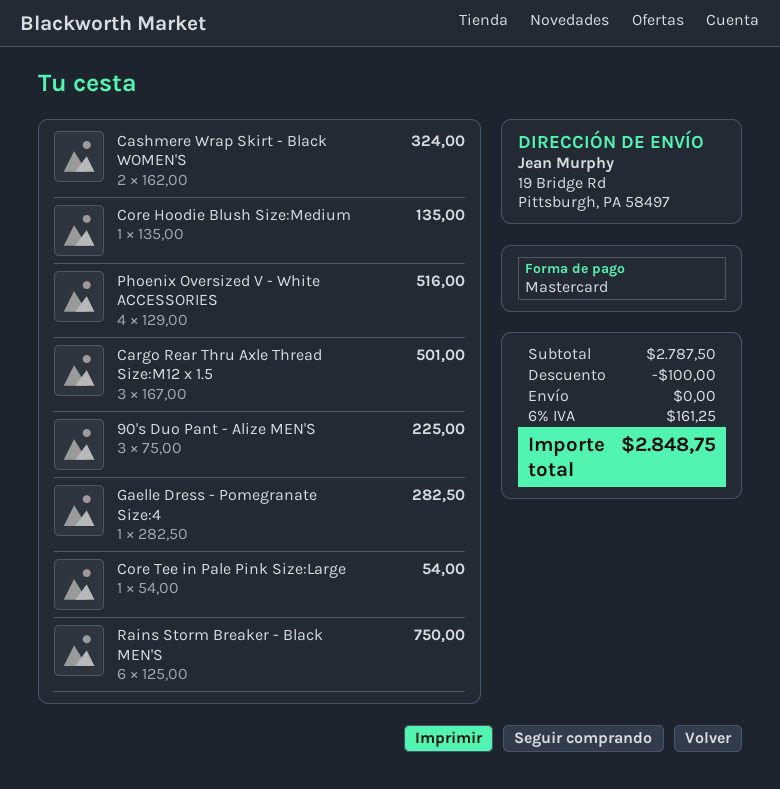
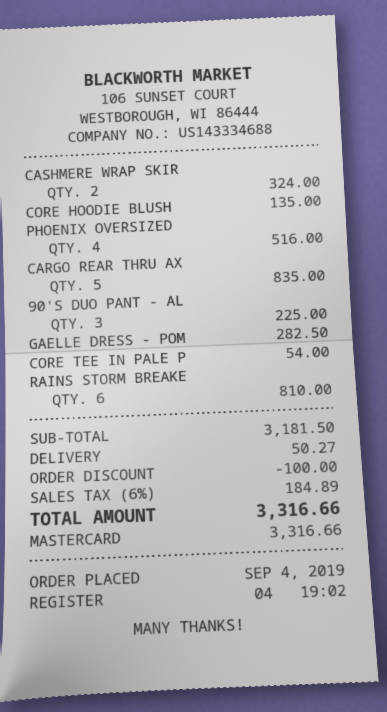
Cargo Rear Thru Axle Thread Size:M12 x 1.5: 3 for 501.00 -> 5 for 835.00
Rains Storm Breaker - Black MEN'S: 6 for 750.00 -> 6 for 810.00
subtotal: 2787.50 -> 3181.50
shipping: 0.00 -> 50.27
tax: 6% = 161.25 -> 6% = 184.89
total: 2848.75 -> 3316.66

